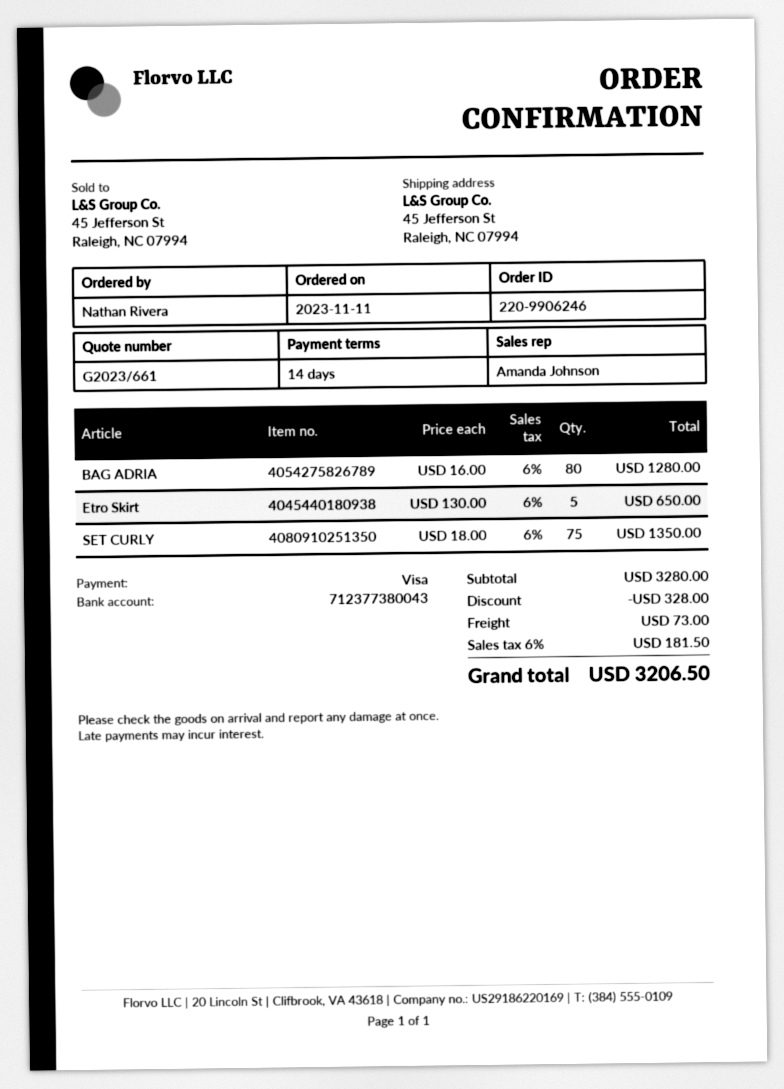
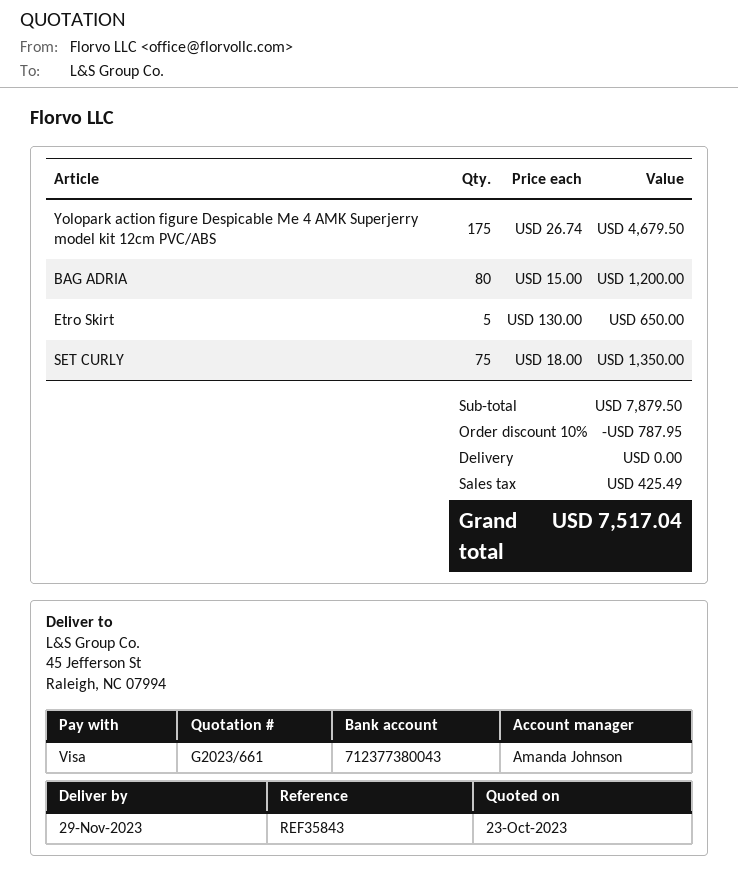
BAG ADRIA: 80 x 16.00 = 1280.00 -> 80 x 15.00 = 1200.00
Yolopark action figure Despicable Me 4 AMK Superjerry model kit 12cm PVC/ABS: none -> 175 x 26.74 = 4679.50
subtotal: 3280.00 -> 7879.50
discount: 328.00 -> 787.95
shipping: 73.00 -> 0.00
tax: 181.50 -> 425.49
total: 3206.50 -> 7517.04

